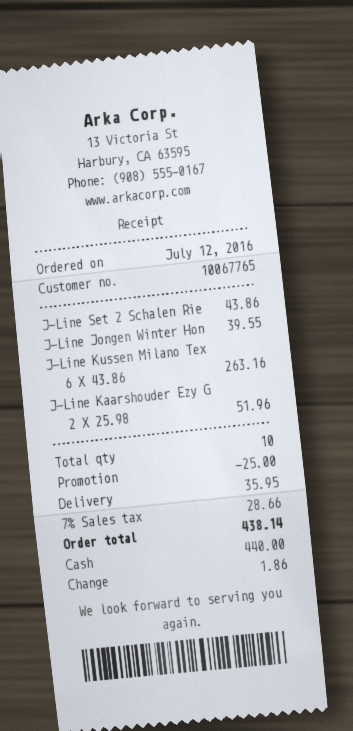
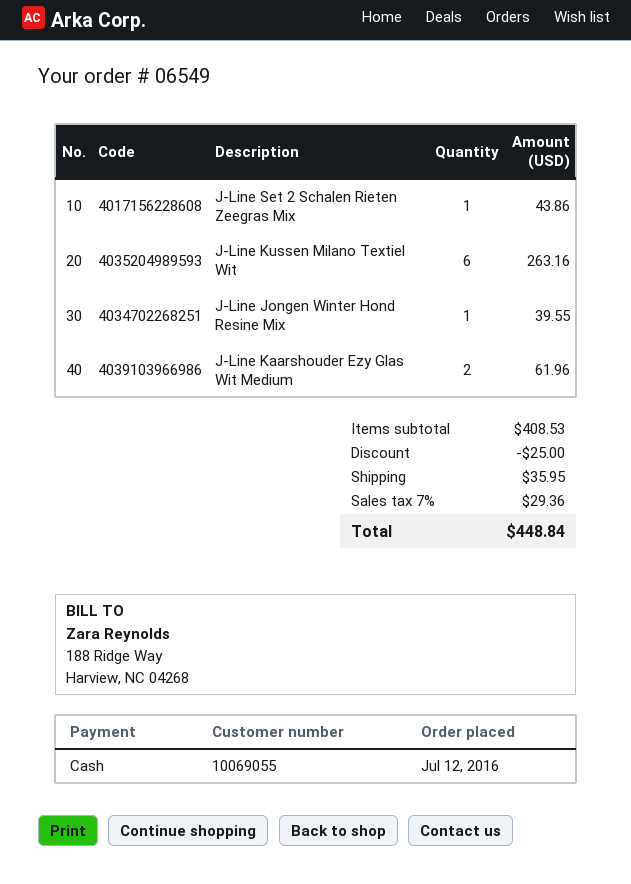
customer number: 10067765 -> 10069055
J-Line Kaarshouder Ezy G: 2 for 51.96 -> 2 for 61.96
tax: 7% = 28.66 -> 7% = 29.36
total: 438.14 -> 448.84

